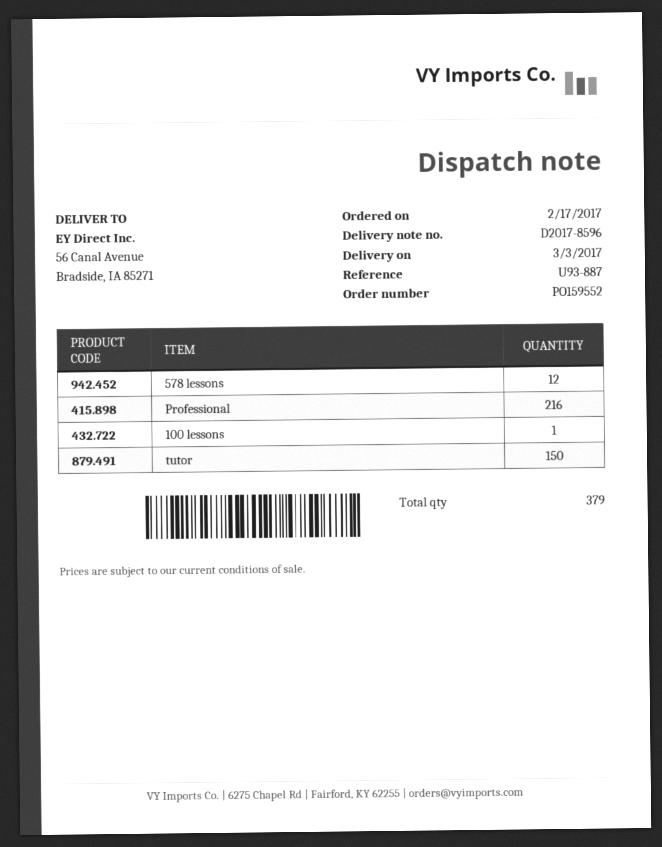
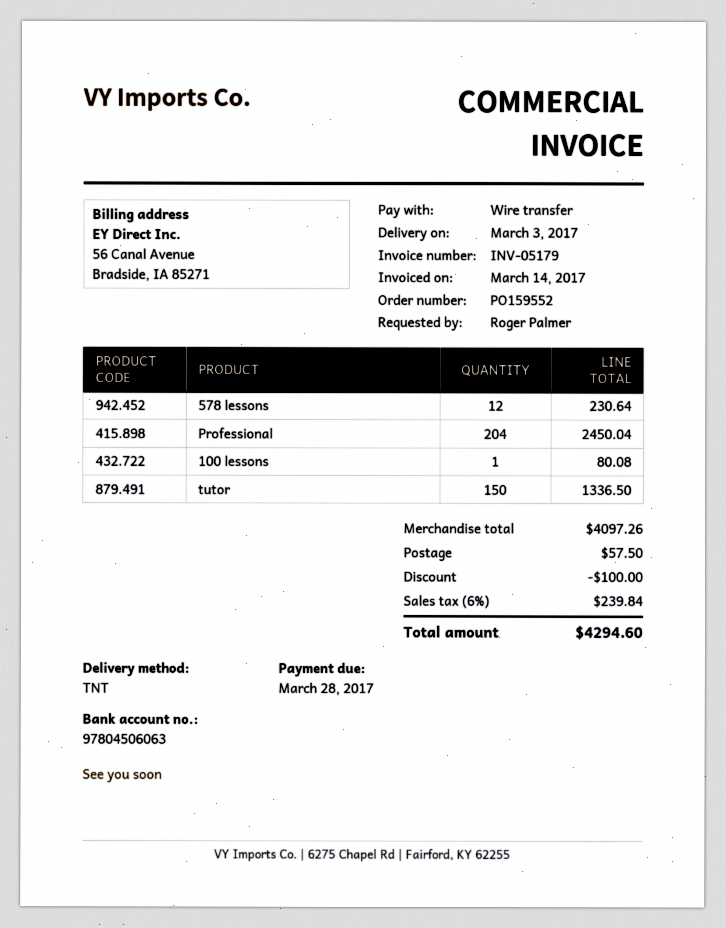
Professional: 216 -> 204

